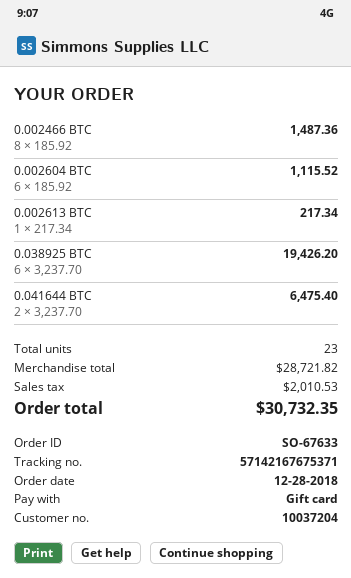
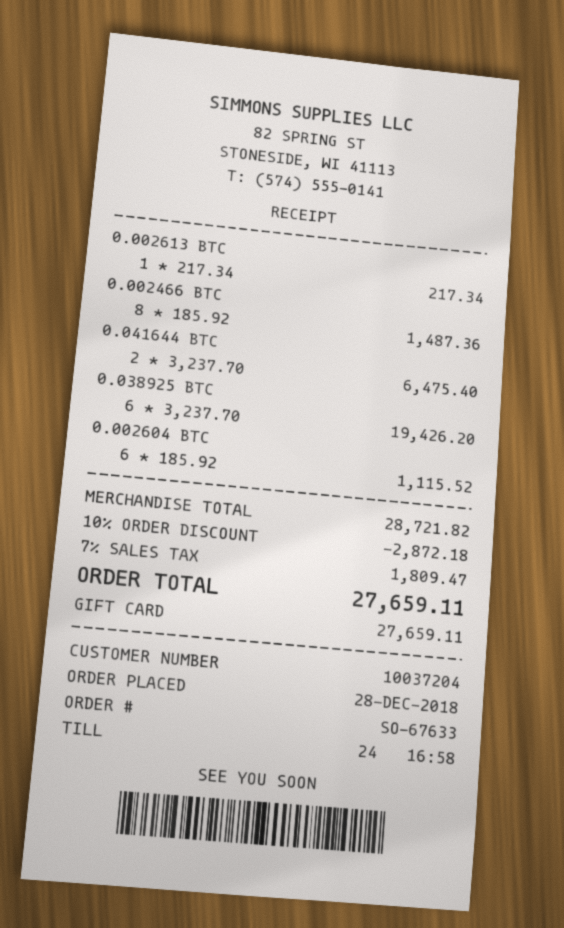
discount: none -> 10% = 2872.18
tax: 2010.53 -> 1809.47
total: 30732.35 -> 27659.11

